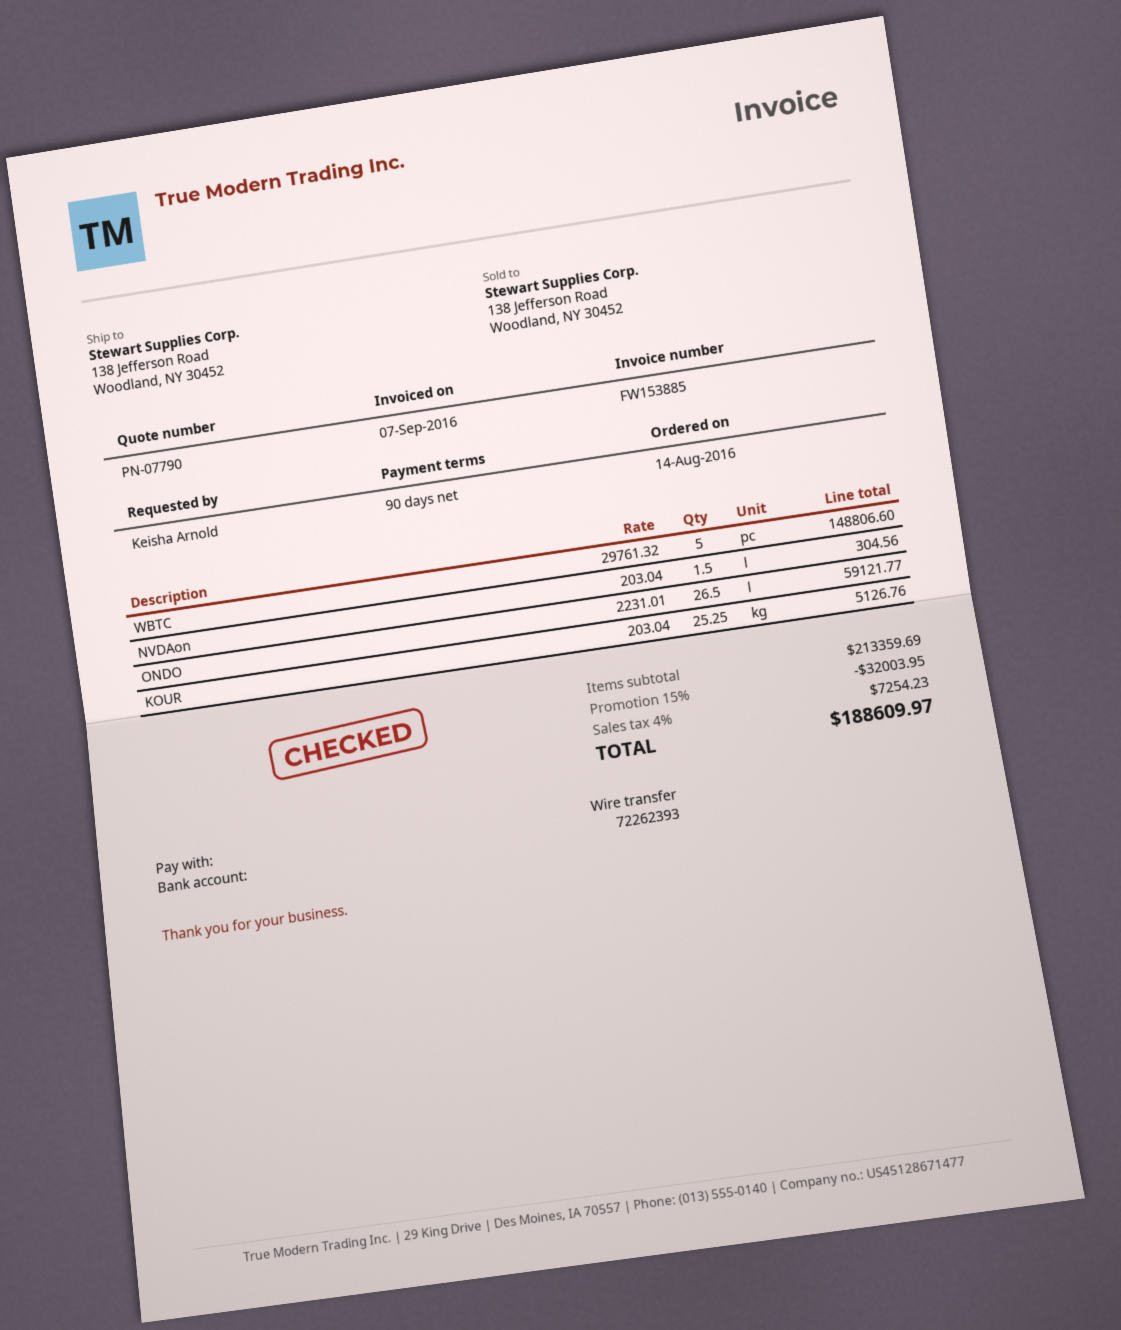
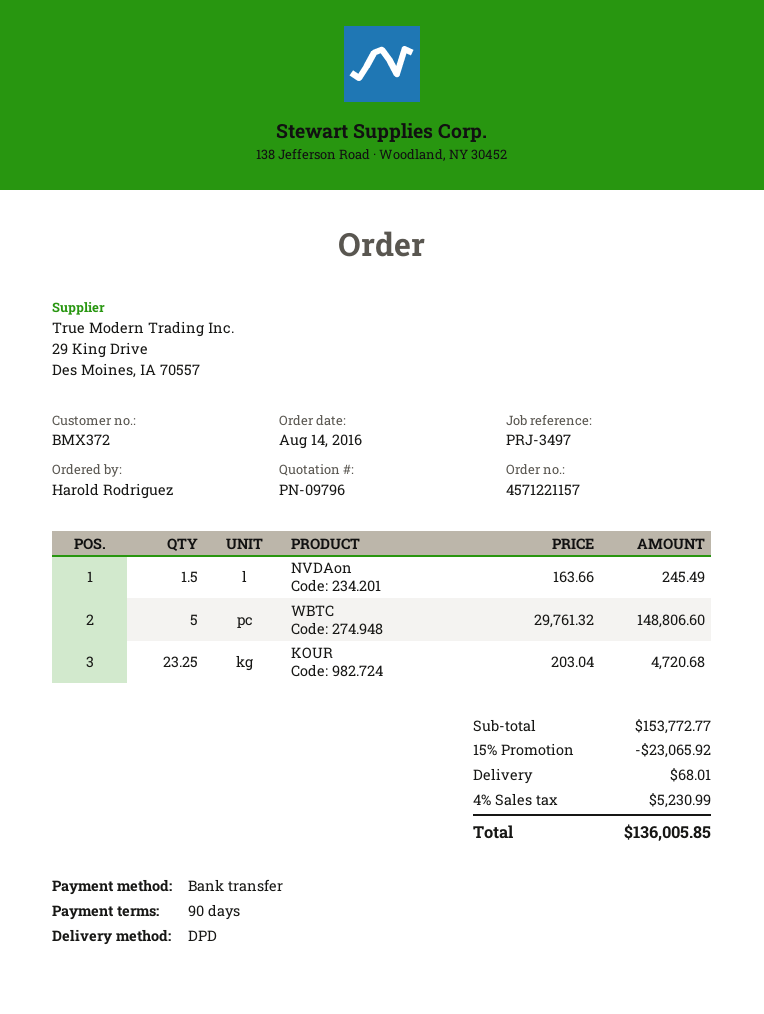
quote number: PN-07790 -> PN-09796
ordered by: Keisha Arnold -> Harold Rodriguez
NVDAon: 1.5 x 203.04 = 304.56 -> 1.5 x 163.66 = 245.49
ONDO: 26.5 x 2231.01 = 59121.77 -> none
KOUR: 25.25 x 203.04 = 5126.76 -> 23.25 x 203.04 = 4720.68
subtotal: 213359.69 -> 153772.77
discount: 15% = 32003.95 -> 15% = 23065.92
shipping: none -> 68.01
tax: 4% = 7254.23 -> 4% = 5230.99
total: 188609.97 -> 136005.85

